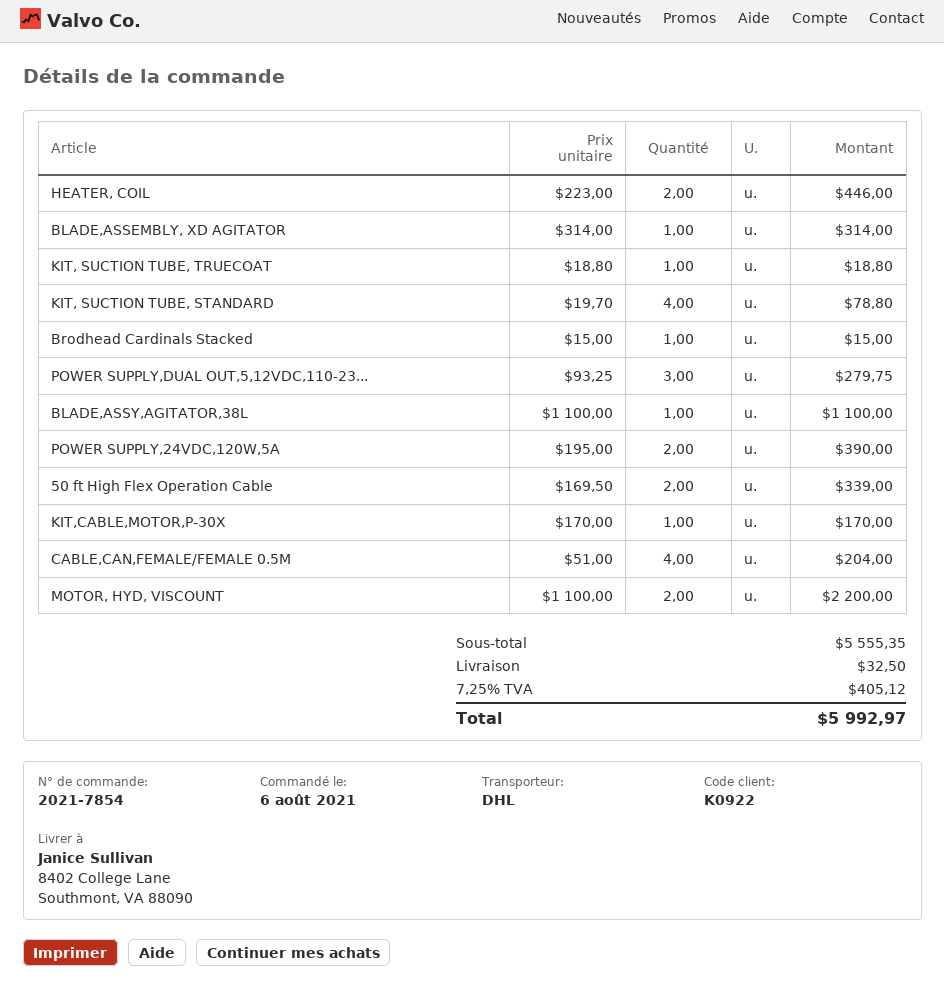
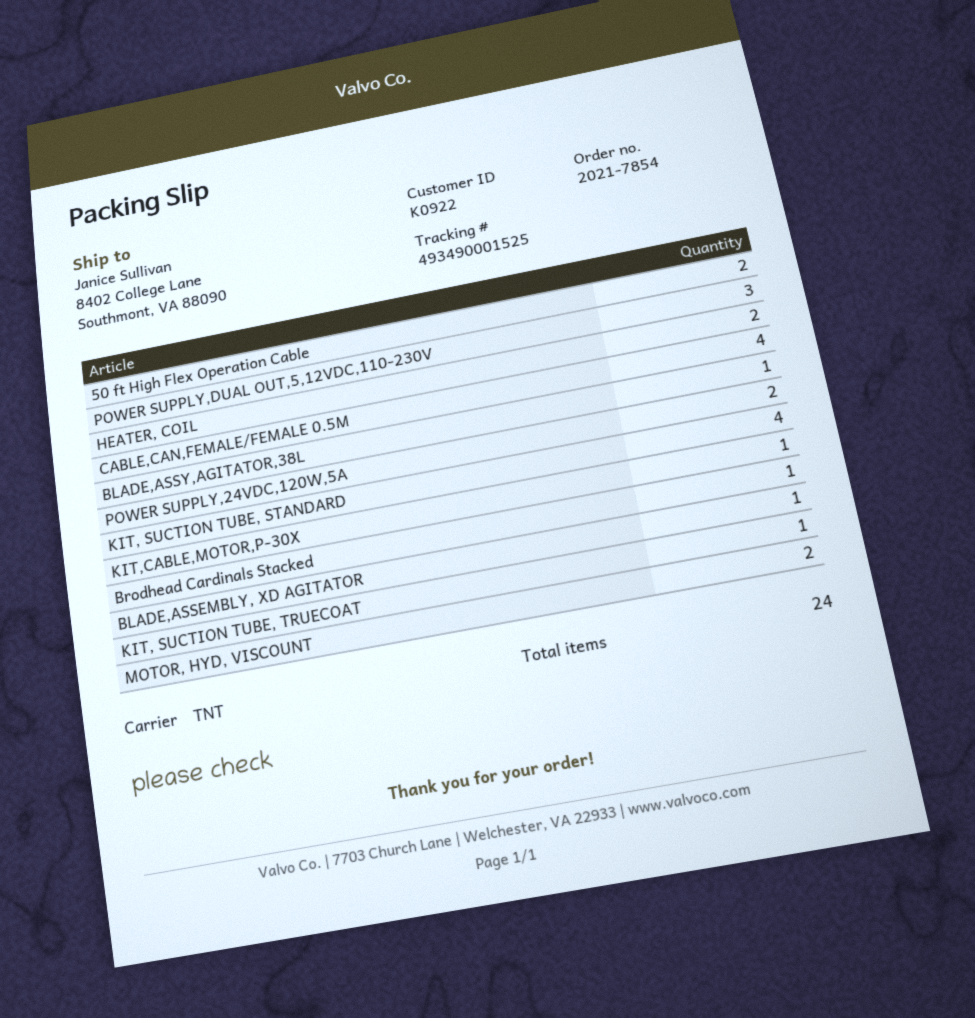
shipping method: DHL -> TNT

